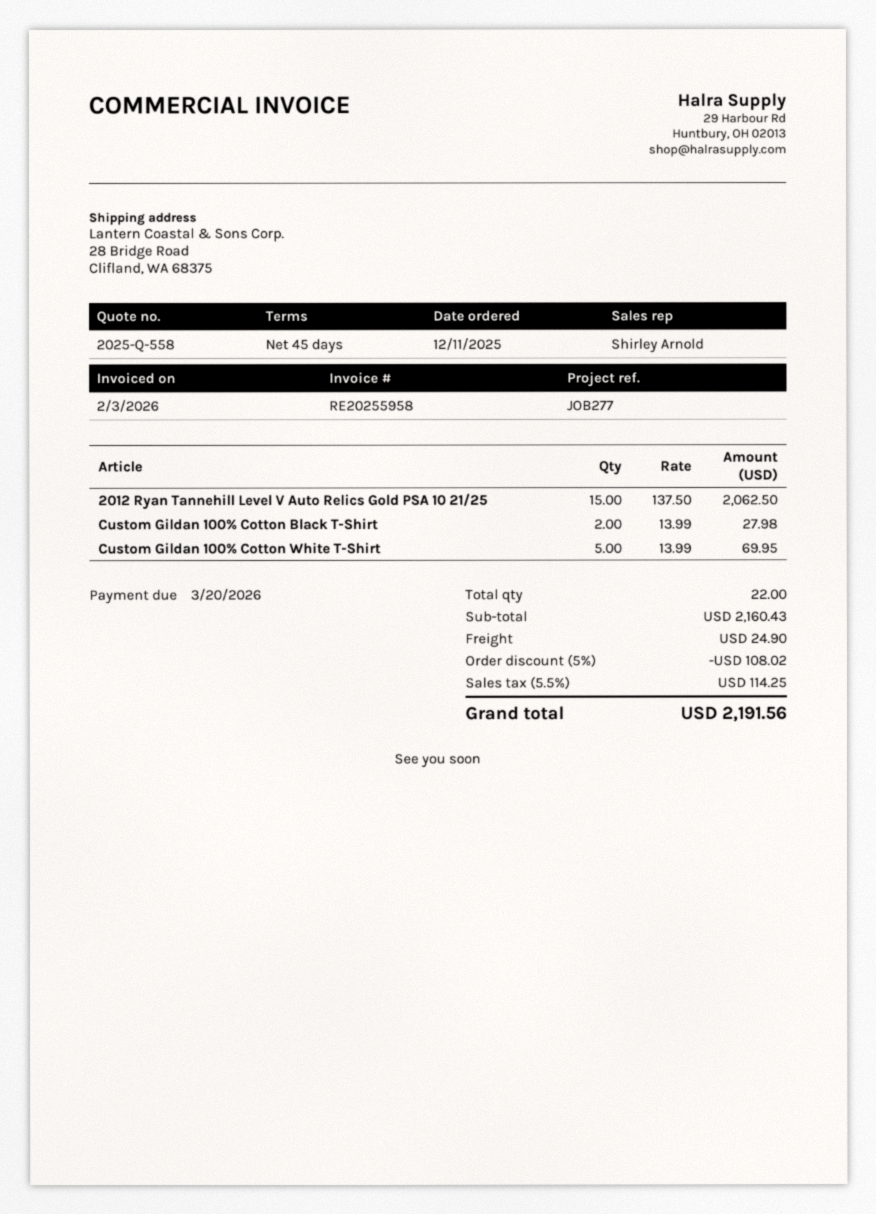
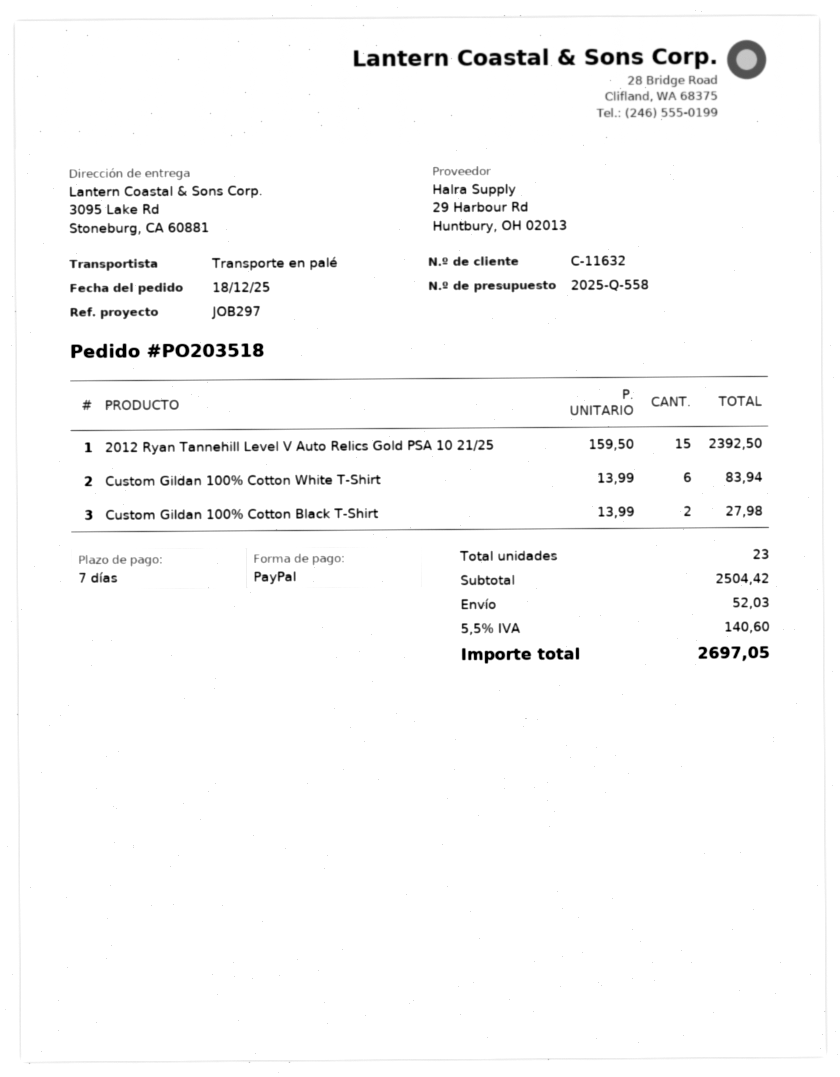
order date: 2025-12-11 -> 2025-12-18
payment terms: 45 days -> 7 days
reference: JOB277 -> JOB297
ship to: 28 Bridge Road, Clifland, WA 68375 -> 3095 Lake Rd, Stoneburg, CA 60881
2012 Ryan Tannehill Level V Auto Relics Gold PSA 10 21/25: 15 x 137.50 = 2062.50 -> 15 x 159.50 = 2392.50
Custom Gildan 100% Cotton White T-Shirt: 5 x 13.99 = 69.95 -> 6 x 13.99 = 83.94
total quantity: 22 -> 23
subtotal: 2160.43 -> 2504.42
discount: 5% = 108.02 -> none
shipping: 24.90 -> 52.03
tax: 5.5% = 114.25 -> 5.5% = 140.60
total: 2191.56 -> 2697.05

